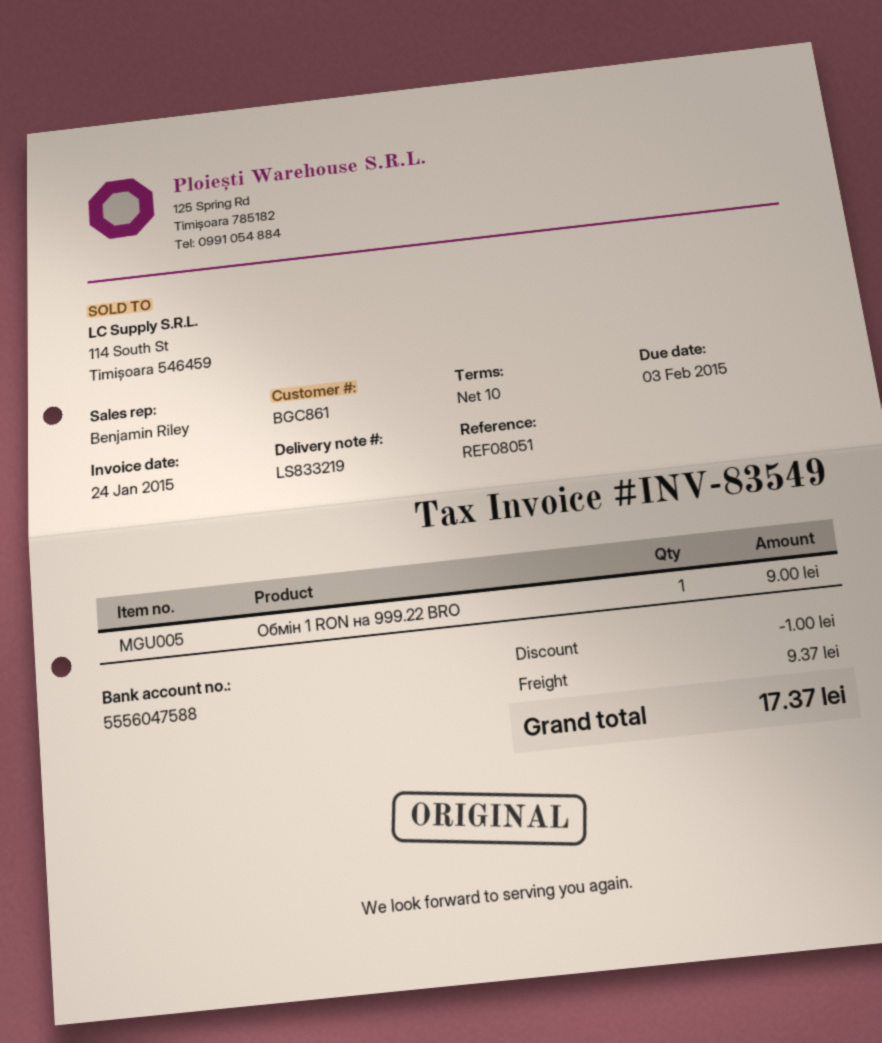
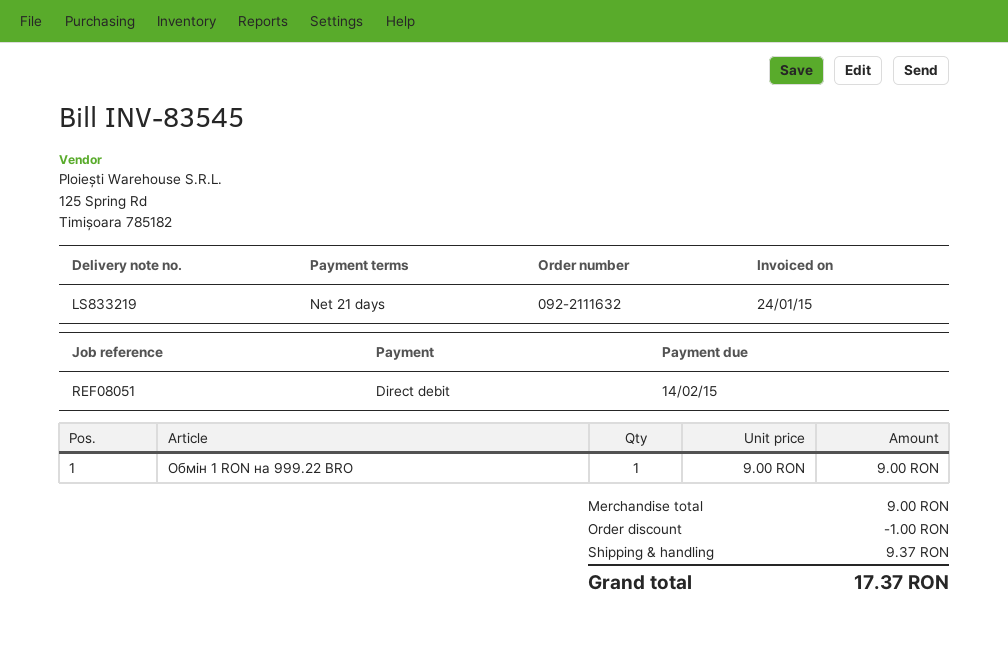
invoice number: INV-83549 -> INV-83545
payment terms: 10 days -> 21 days
due date: 2015-02-03 -> 2015-02-14

